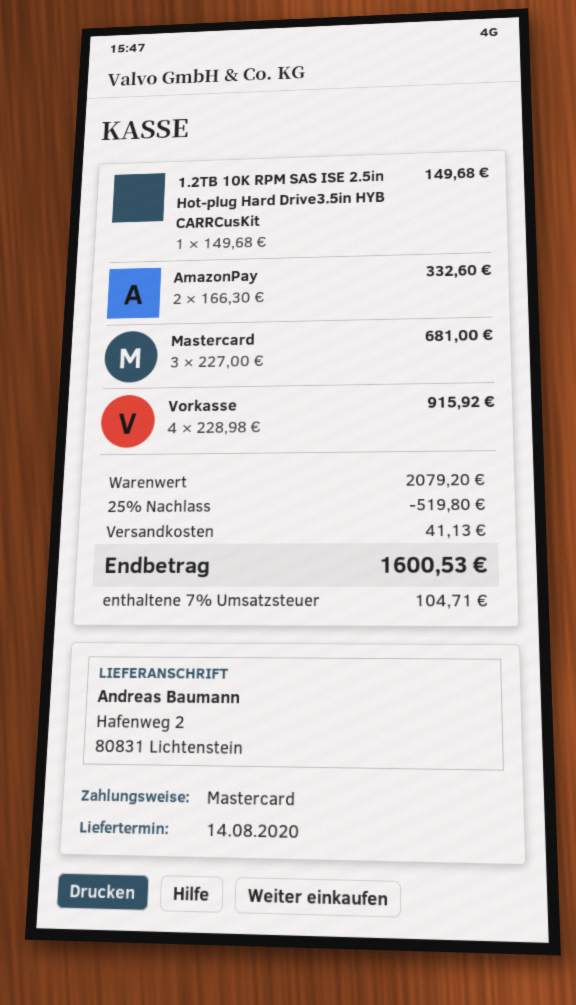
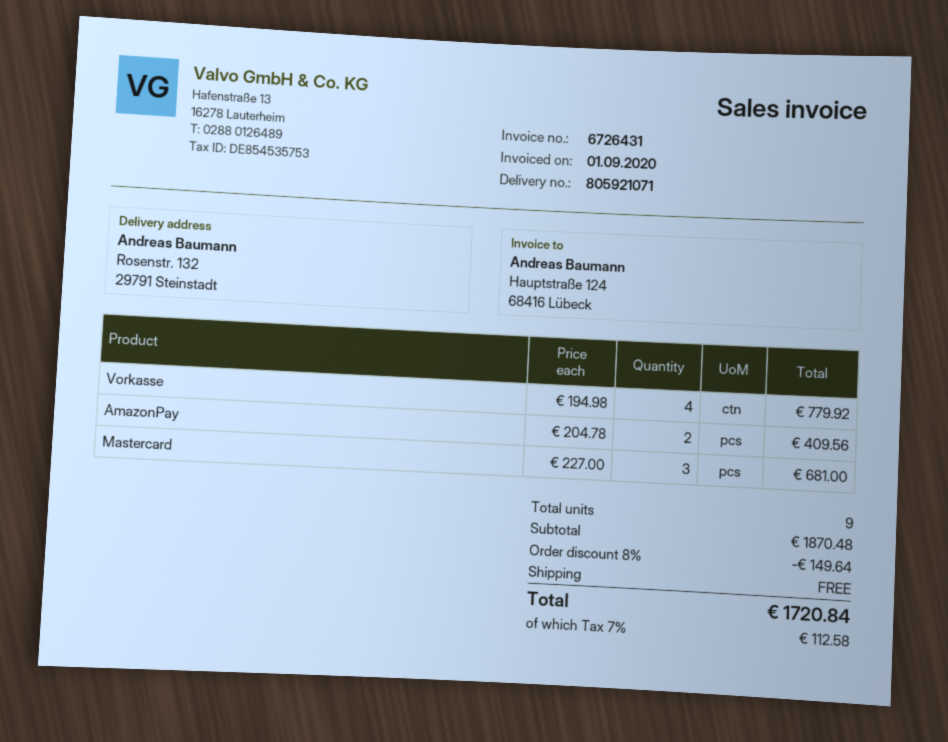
ship to: Hafenweg 2, 80831 Lichtenstein -> Rosenstr. 132, 29791 Steinstadt
1.2TB 10K RPM SAS ISE 2.5in Hot-plug Hard Drive3.5in HYB CARRCusKit: 1 x 149.68 = 149.68 -> none
AmazonPay: 2 x 166.30 = 332.60 -> 2 x 204.78 = 409.56
Vorkasse: 4 x 228.98 = 915.92 -> 4 x 194.98 = 779.92
subtotal: 2079.20 -> 1870.48
discount: 25% = 519.80 -> 8% = 149.64
shipping: 41.13 -> 0.00
tax: 7% = 104.71 -> 7% = 112.58
total: 1600.53 -> 1720.84

